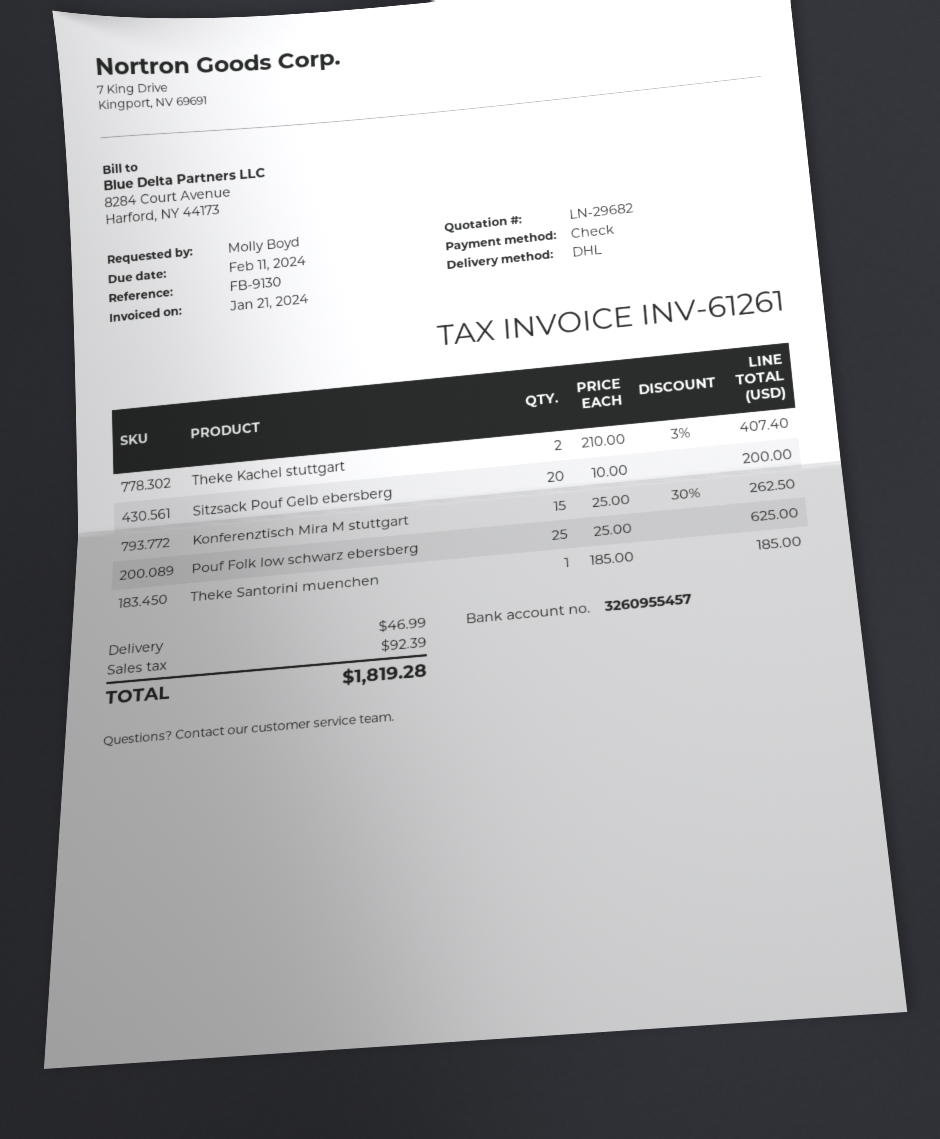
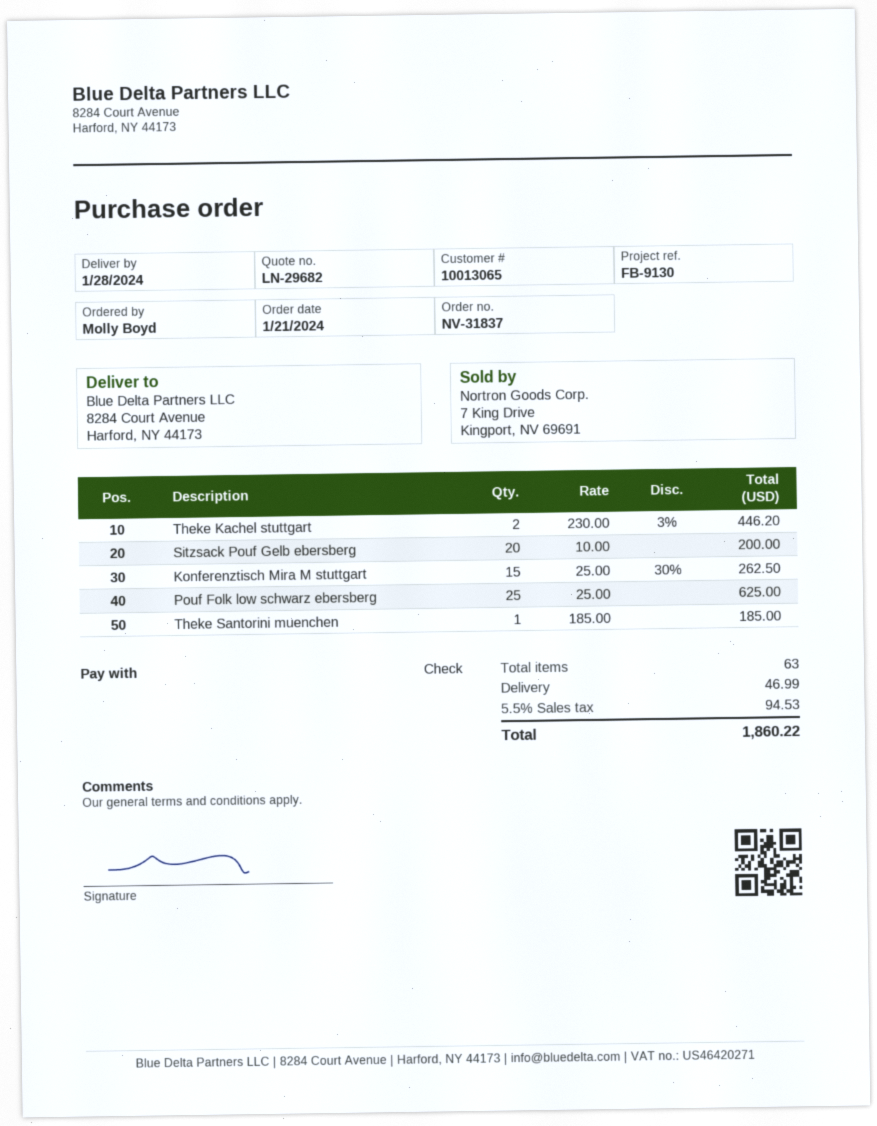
Theke Kachel stuttgart: 2 x 210.00 - 3% = 407.40 -> 2 x 230.00 - 3% = 446.20
tax: 92.39 -> 94.53
total: 1819.28 -> 1860.22

